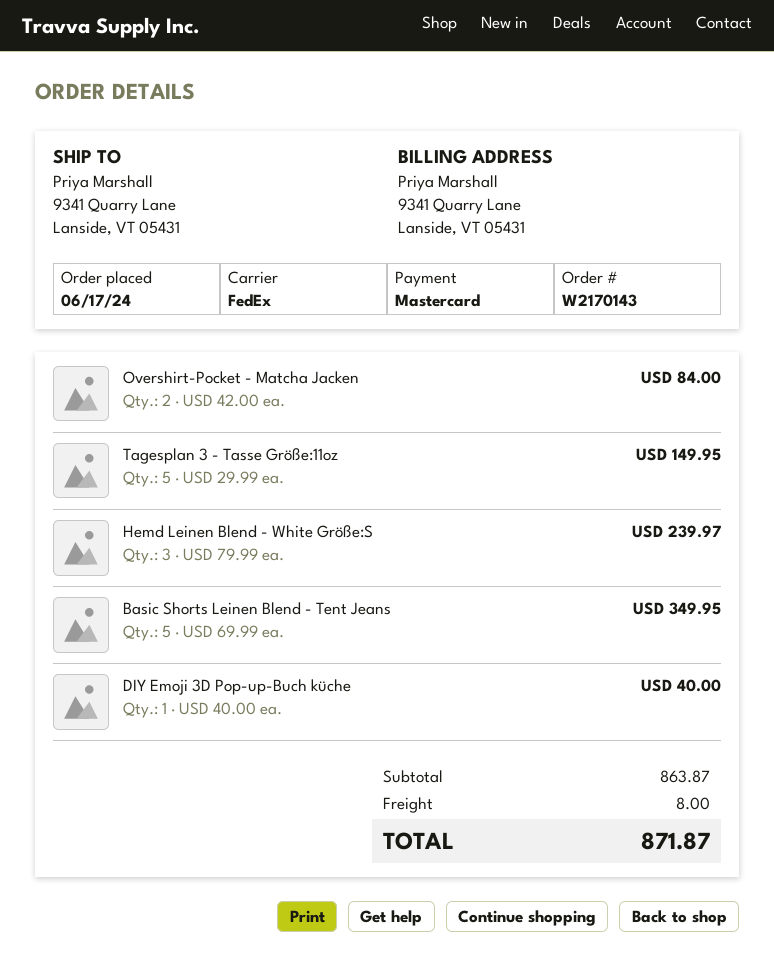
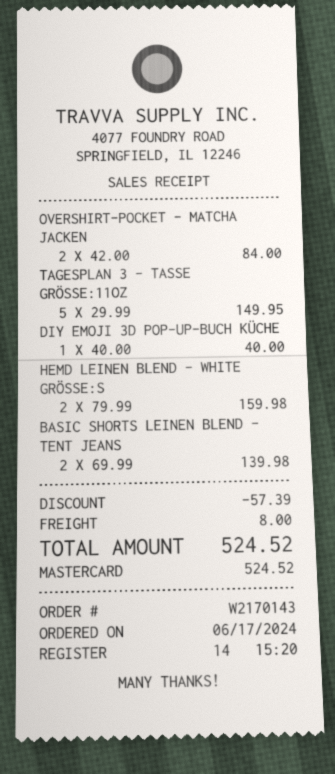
Hemd Leinen Blend - White Größe:S: 3 x 79.99 = 239.97 -> 2 x 79.99 = 159.98
Basic Shorts Leinen Blend - Tent Jeans: 5 x 69.99 = 349.95 -> 2 x 69.99 = 139.98
discount: none -> 57.39
total: 871.87 -> 524.52

